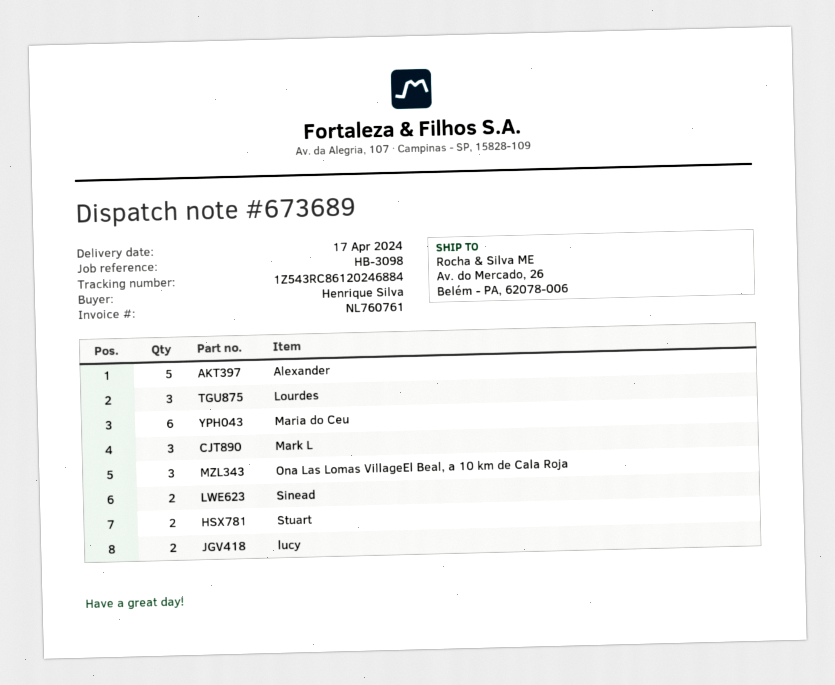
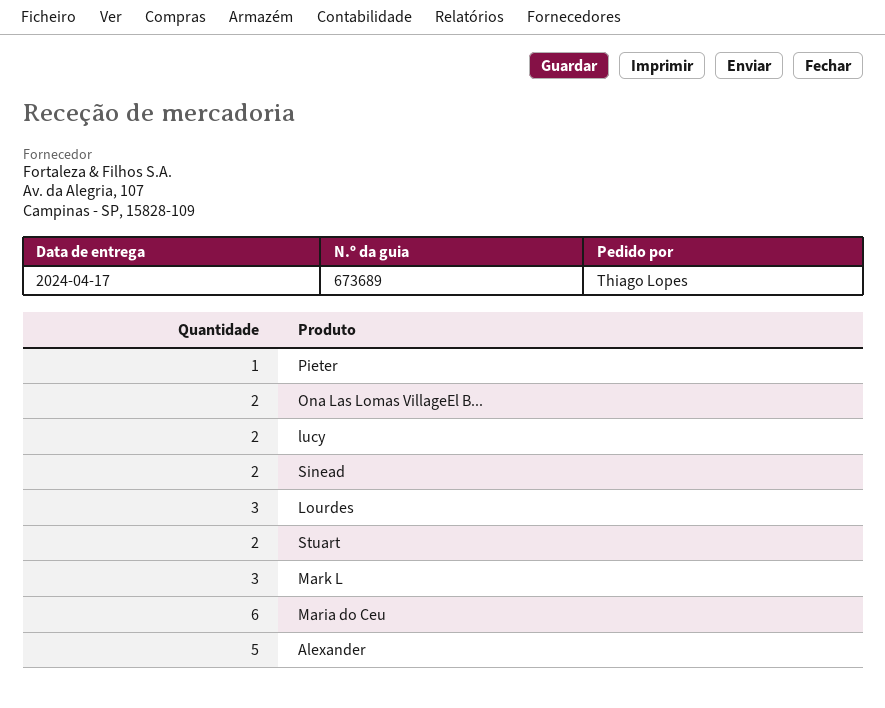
ordered by: Henrique Silva -> Thiago Lopes
Ona Las Lomas VillageEl Beal, a 10 km de Cala Roja: 3 -> 2
Pieter: none -> 1

